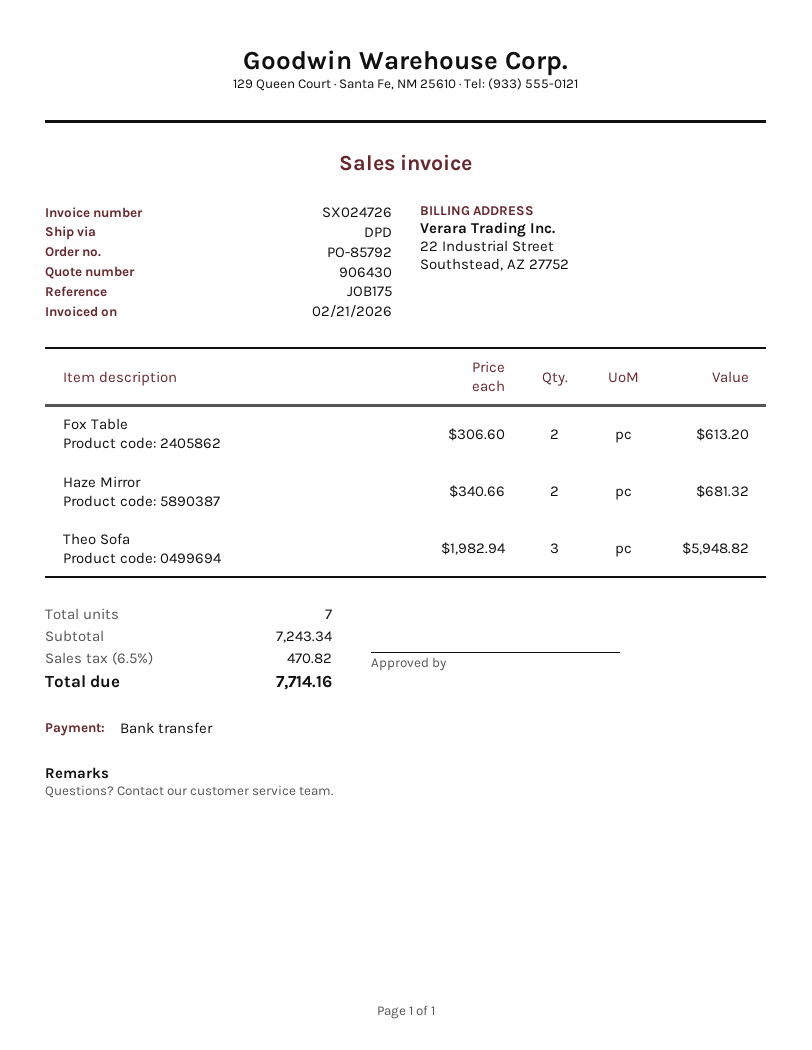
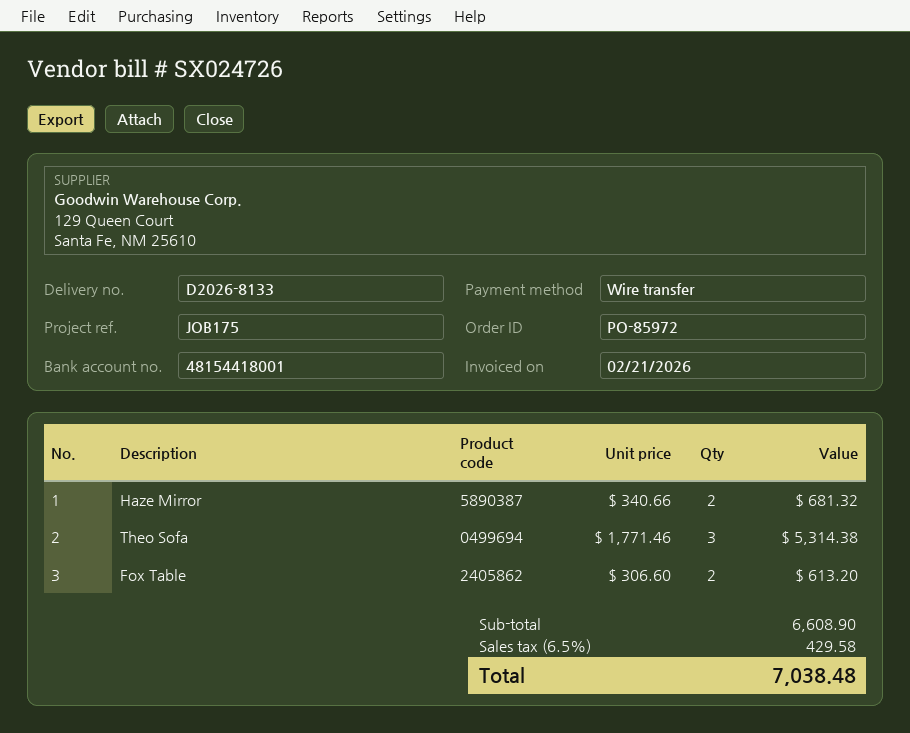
order number: PO-85792 -> PO-85972
Theo Sofa: 3 x 1982.94 = 5948.82 -> 3 x 1771.46 = 5314.38
subtotal: 7243.34 -> 6608.90
tax: 6.5% = 470.82 -> 6.5% = 429.58
total: 7714.16 -> 7038.48

